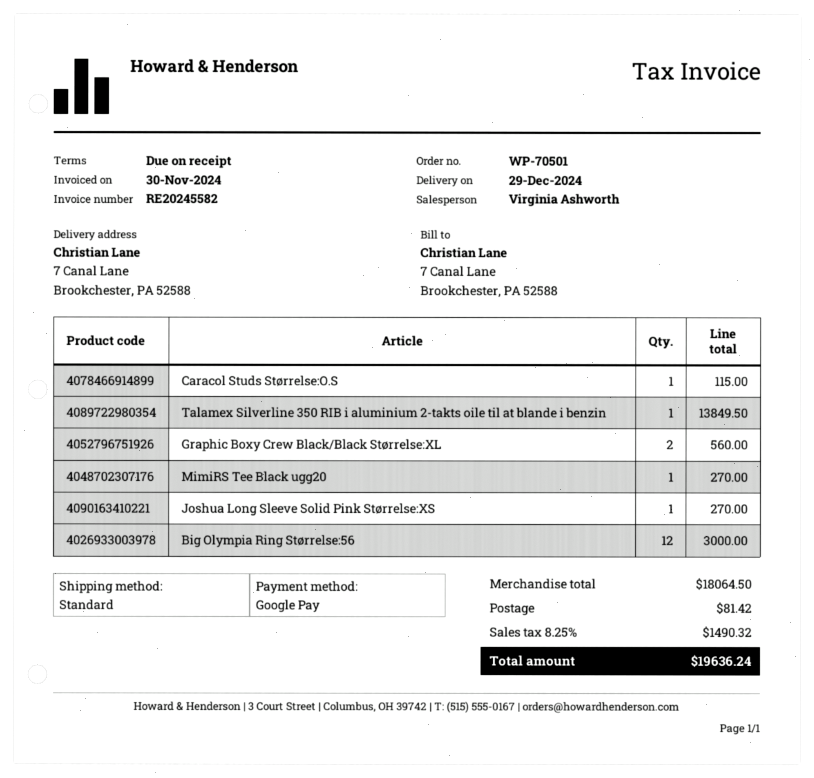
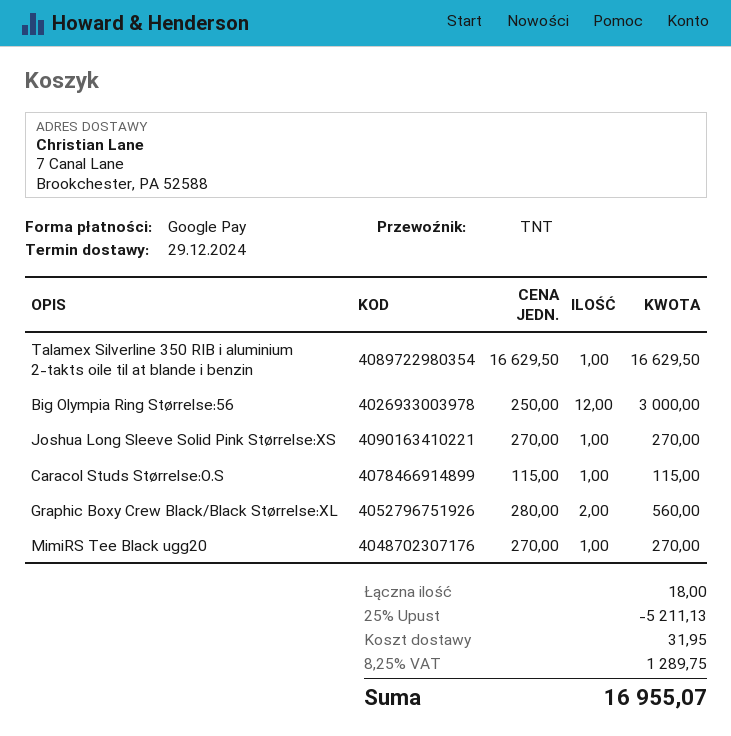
shipping method: standard -> TNT
Talamex Silverline 350 RIB i aluminium 2-takts oile til at blande i benzin: 1 for 13849.50 -> 1 for 16629.50
discount: none -> 25% = 5211.13
shipping: 81.42 -> 31.95
tax: 8.25% = 1490.32 -> 8.25% = 1289.75
total: 19636.24 -> 16955.07

